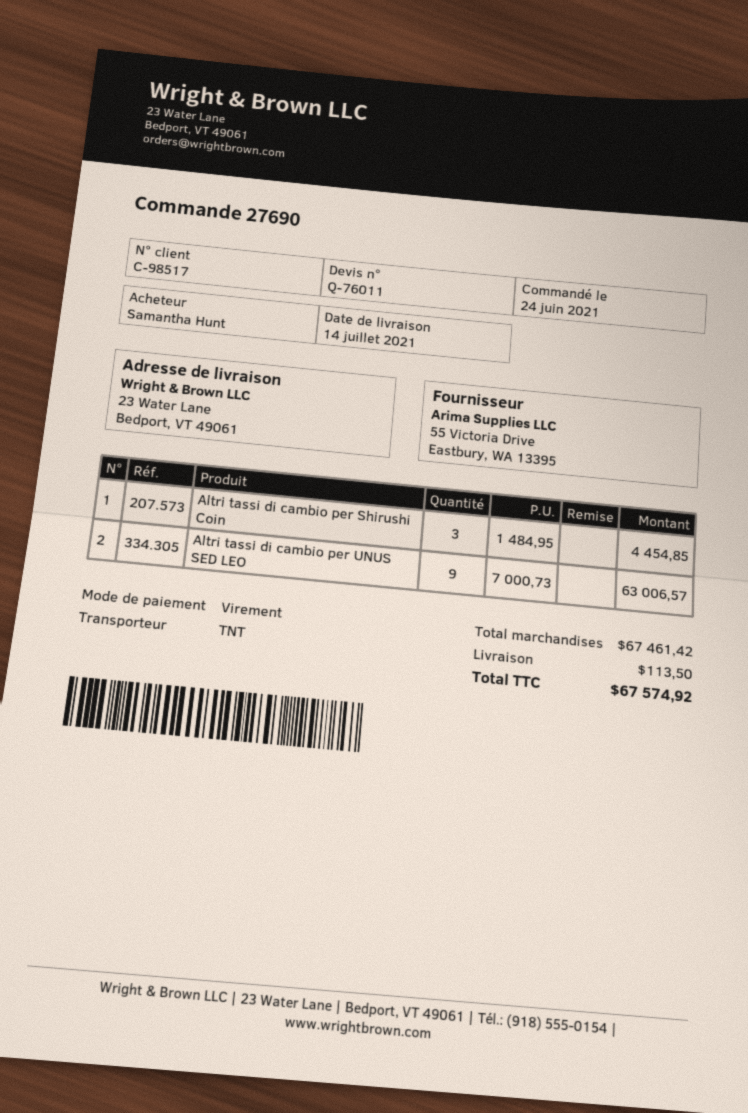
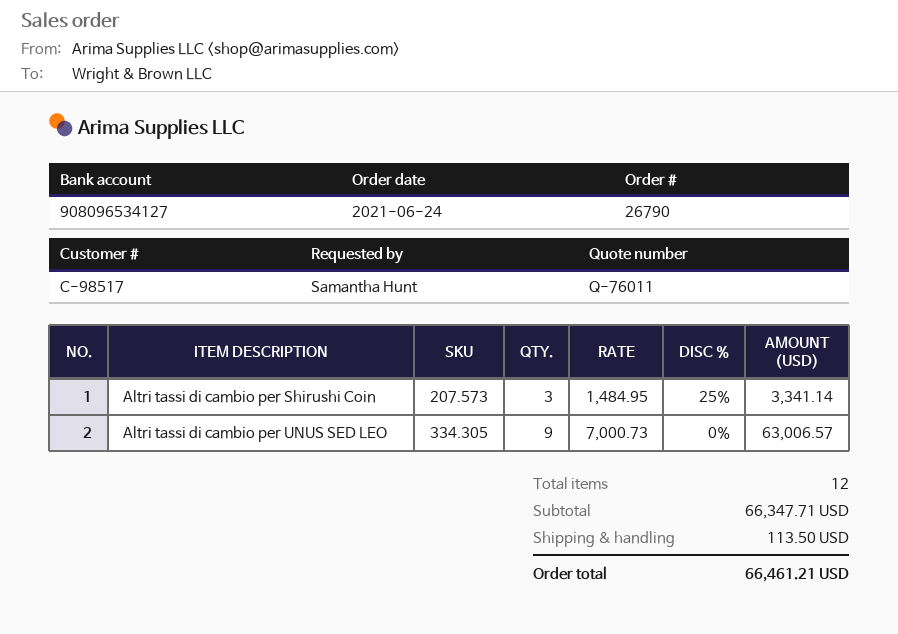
order number: 27690 -> 26790
Altri tassi di cambio per Shirushi Coin: 3 x 1484.95 = 4454.85 -> 3 x 1484.95 - 25% = 3341.14
subtotal: 67461.42 -> 66347.71
total: 67574.92 -> 66461.21

